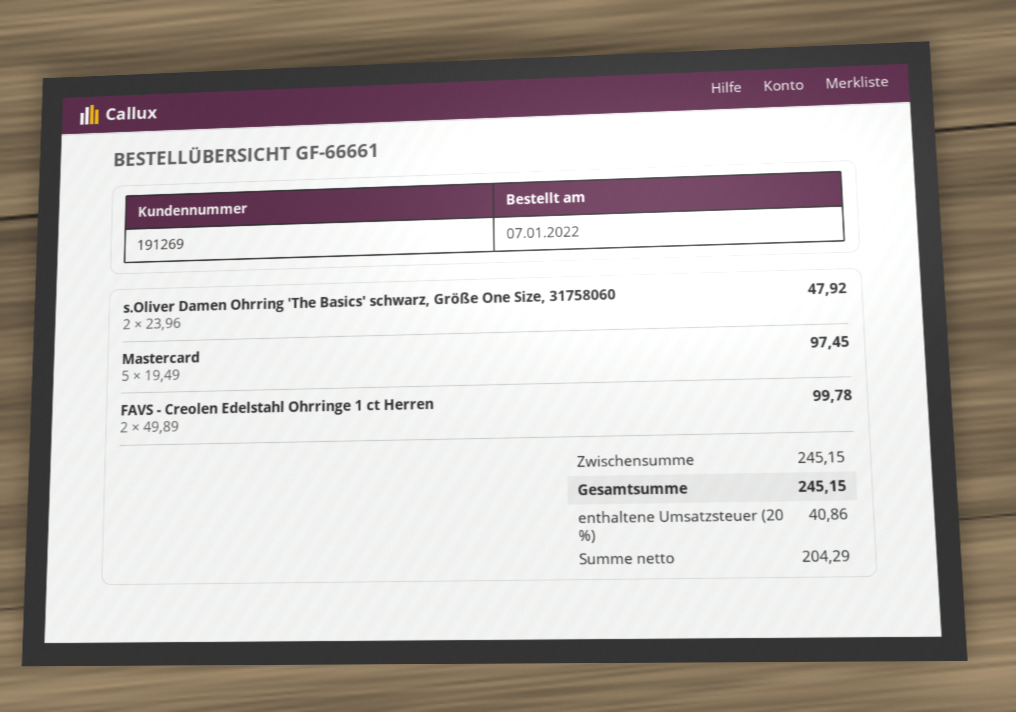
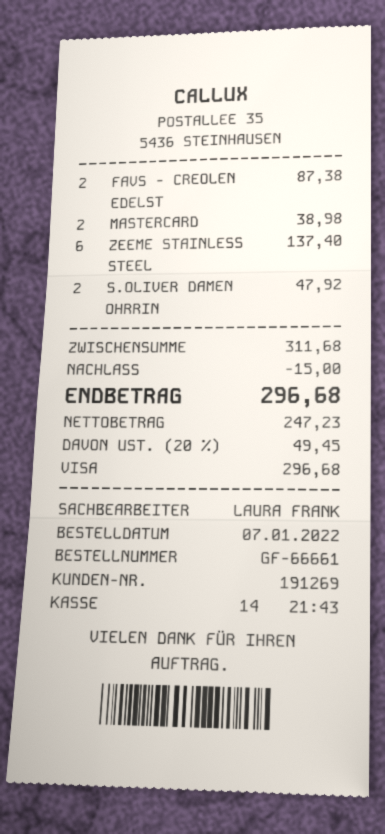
Mastercard: 5 for 97.45 -> 2 for 38.98
FAVS - Creolen Edelstahl Ohrringe 1 ct Herren: 2 for 99.78 -> 2 for 87.38
ZEEME STAINLESS STEEL: none -> 6 for 137.40
subtotal: 245.15 -> 311.68
discount: none -> 15.00
net: 204.29 -> 247.23
tax: 20% = 40.86 -> 20% = 49.45
total: 245.15 -> 296.68

